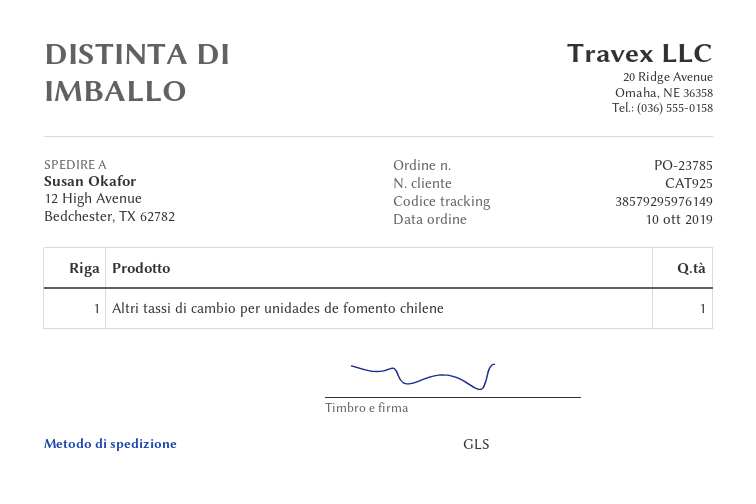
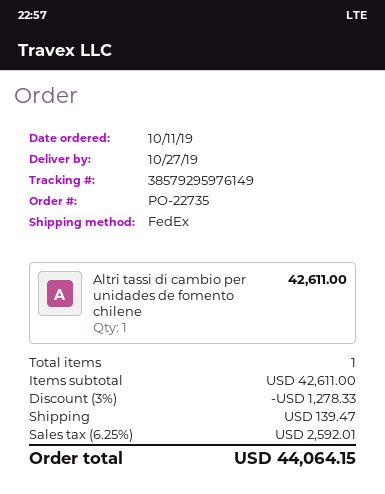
order number: PO-23785 -> PO-22735
order date: 2019-10-10 -> 2019-10-11
shipping method: GLS -> FedEx

